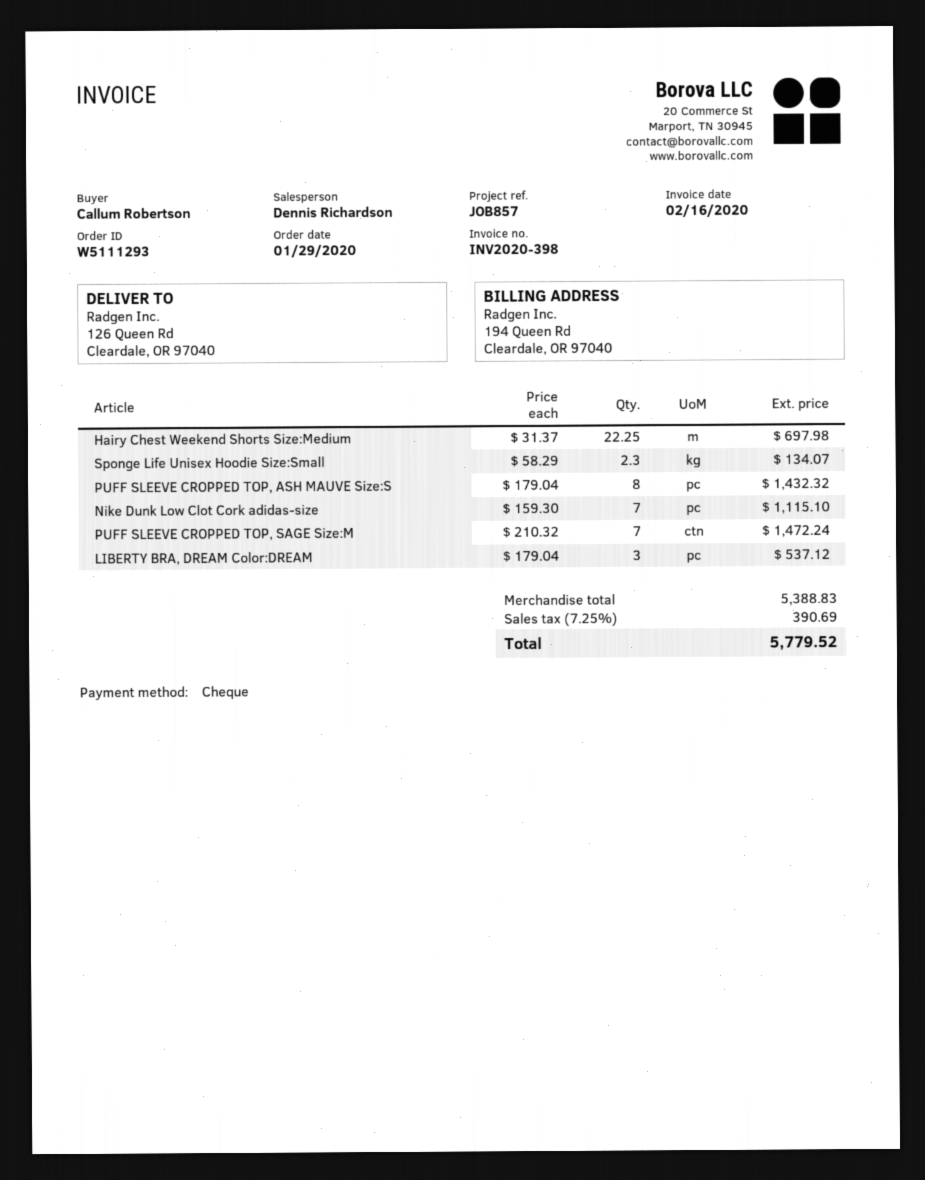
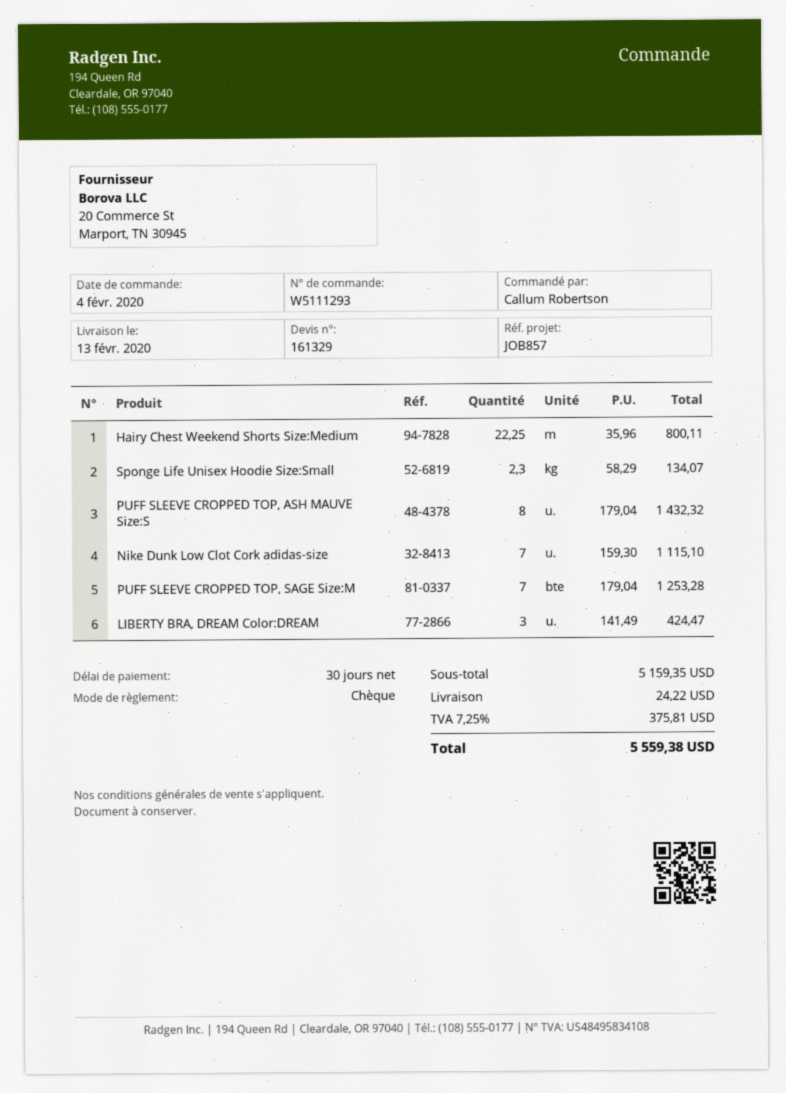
order date: 2020-01-29 -> 2020-02-04
Hairy Chest Weekend Shorts Size:Medium: 22.25 x 31.37 = 697.98 -> 22.25 x 35.96 = 800.11
PUFF SLEEVE CROPPED TOP, SAGE Size:M: 7 x 210.32 = 1472.24 -> 7 x 179.04 = 1253.28
LIBERTY BRA, DREAM Color:DREAM: 3 x 179.04 = 537.12 -> 3 x 141.49 = 424.47
subtotal: 5388.83 -> 5159.35
shipping: none -> 24.22
tax: 7.25% = 390.69 -> 7.25% = 375.81
total: 5779.52 -> 5559.38

